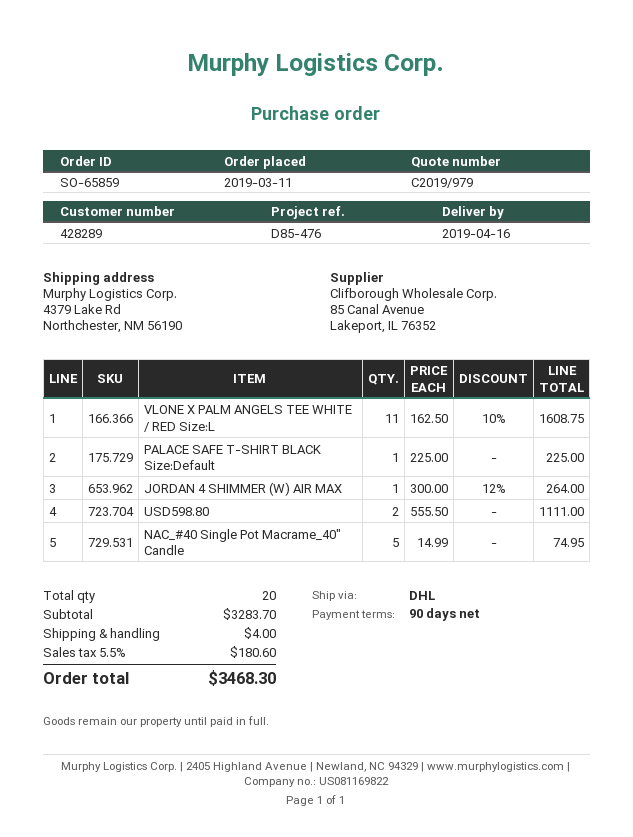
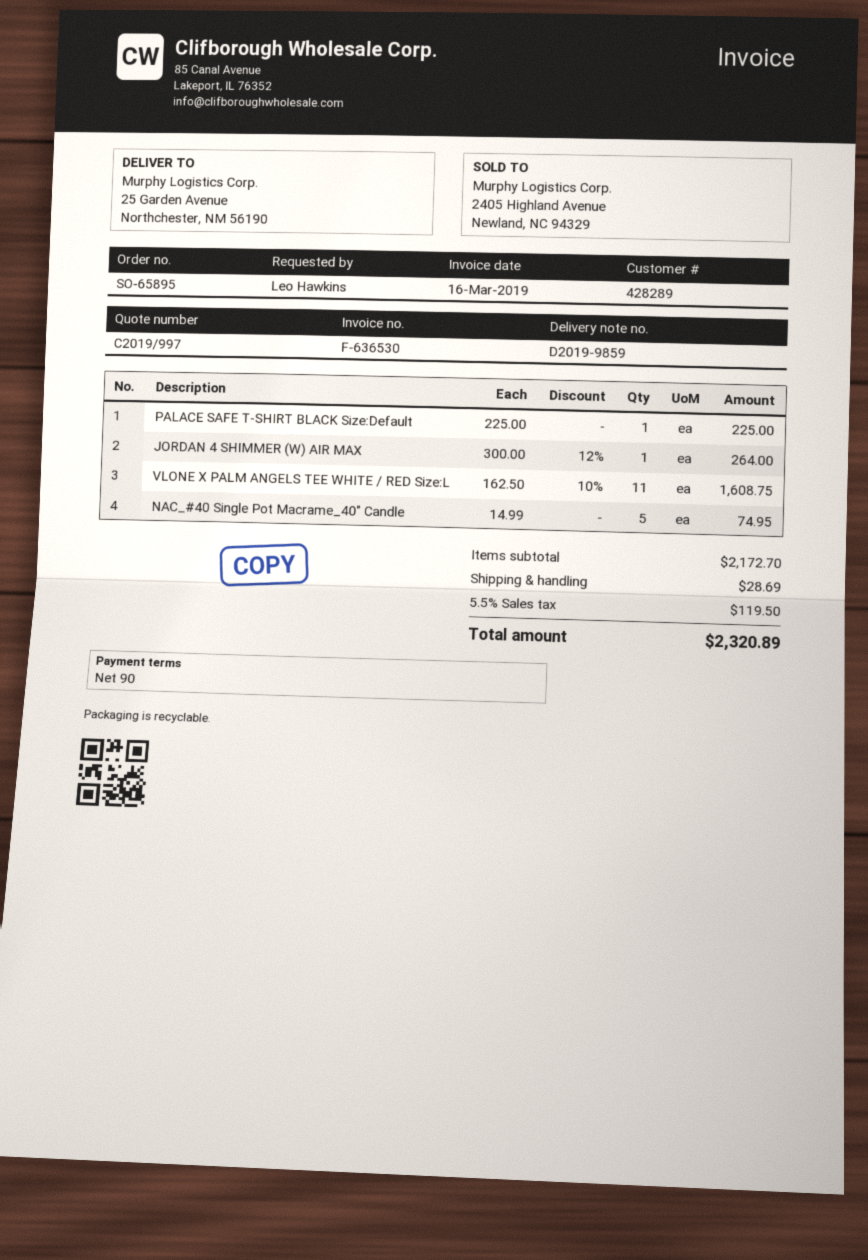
quote number: C2019/979 -> C2019/997
order number: SO-65859 -> SO-65895
ship to: 4379 Lake Rd, Northchester, NM 56190 -> 25 Garden Avenue, Northchester, NM 56190
USD598.80: 2 x 555.50 = 1111.00 -> none
subtotal: 3283.70 -> 2172.70
shipping: 4.00 -> 28.69
tax: 5.5% = 180.60 -> 5.5% = 119.50
total: 3468.30 -> 2320.89

